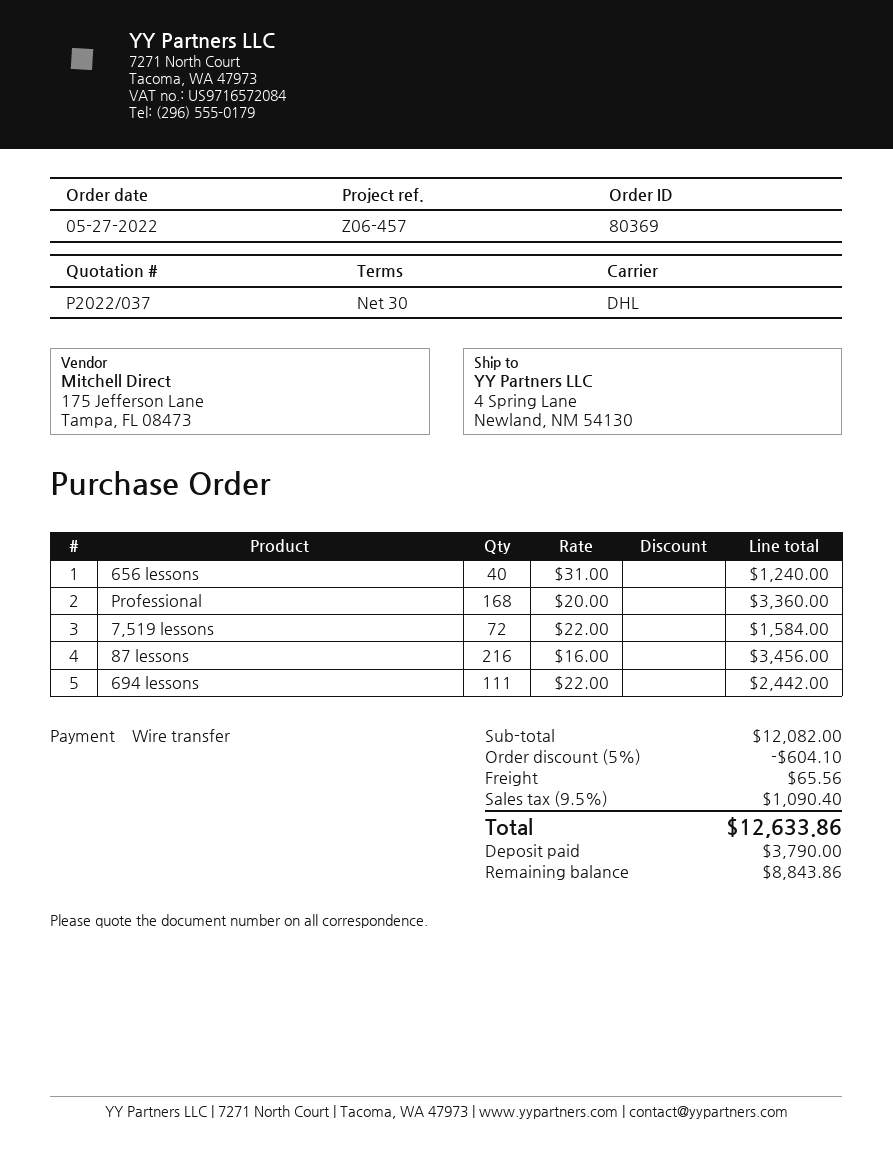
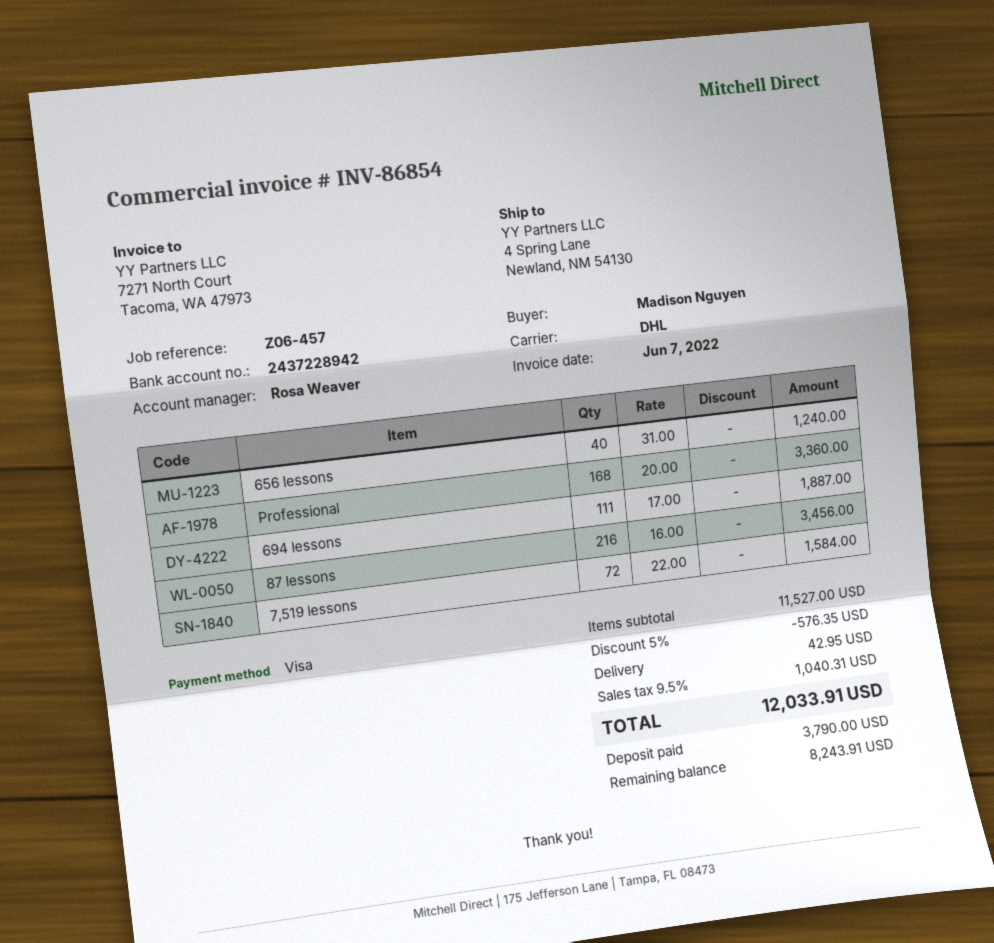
payment method: bank transfer -> Visa
694 lessons: 111 x 22.00 = 2442.00 -> 111 x 17.00 = 1887.00
subtotal: 12082.00 -> 11527.00
discount: 5% = 604.10 -> 5% = 576.35
shipping: 65.56 -> 42.95
tax: 9.5% = 1090.40 -> 9.5% = 1040.31
total: 12633.86 -> 12033.91
balance: 8843.86 -> 8243.91

